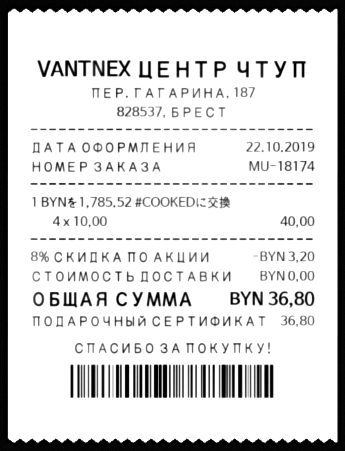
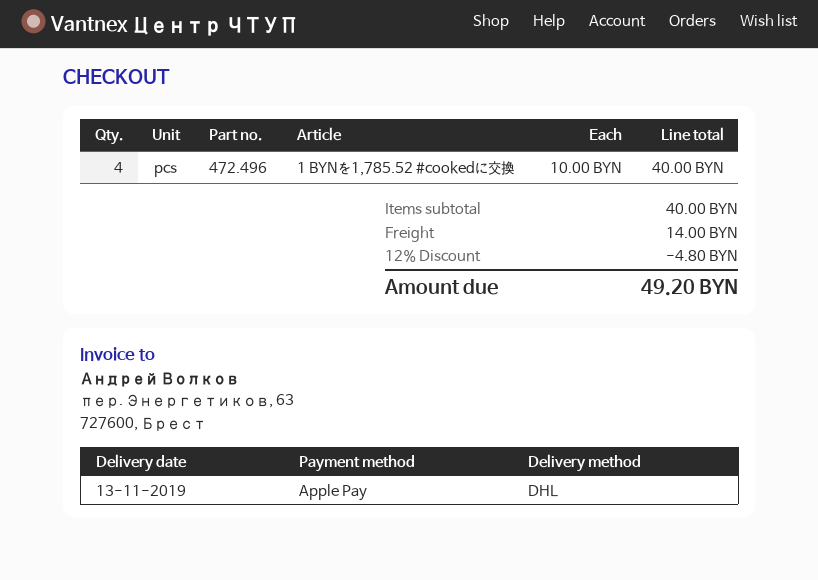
payment method: gift card -> Apple Pay
discount: 8% = 3.20 -> 12% = 4.80
shipping: 0.00 -> 14.00
total: 36.80 -> 49.20

